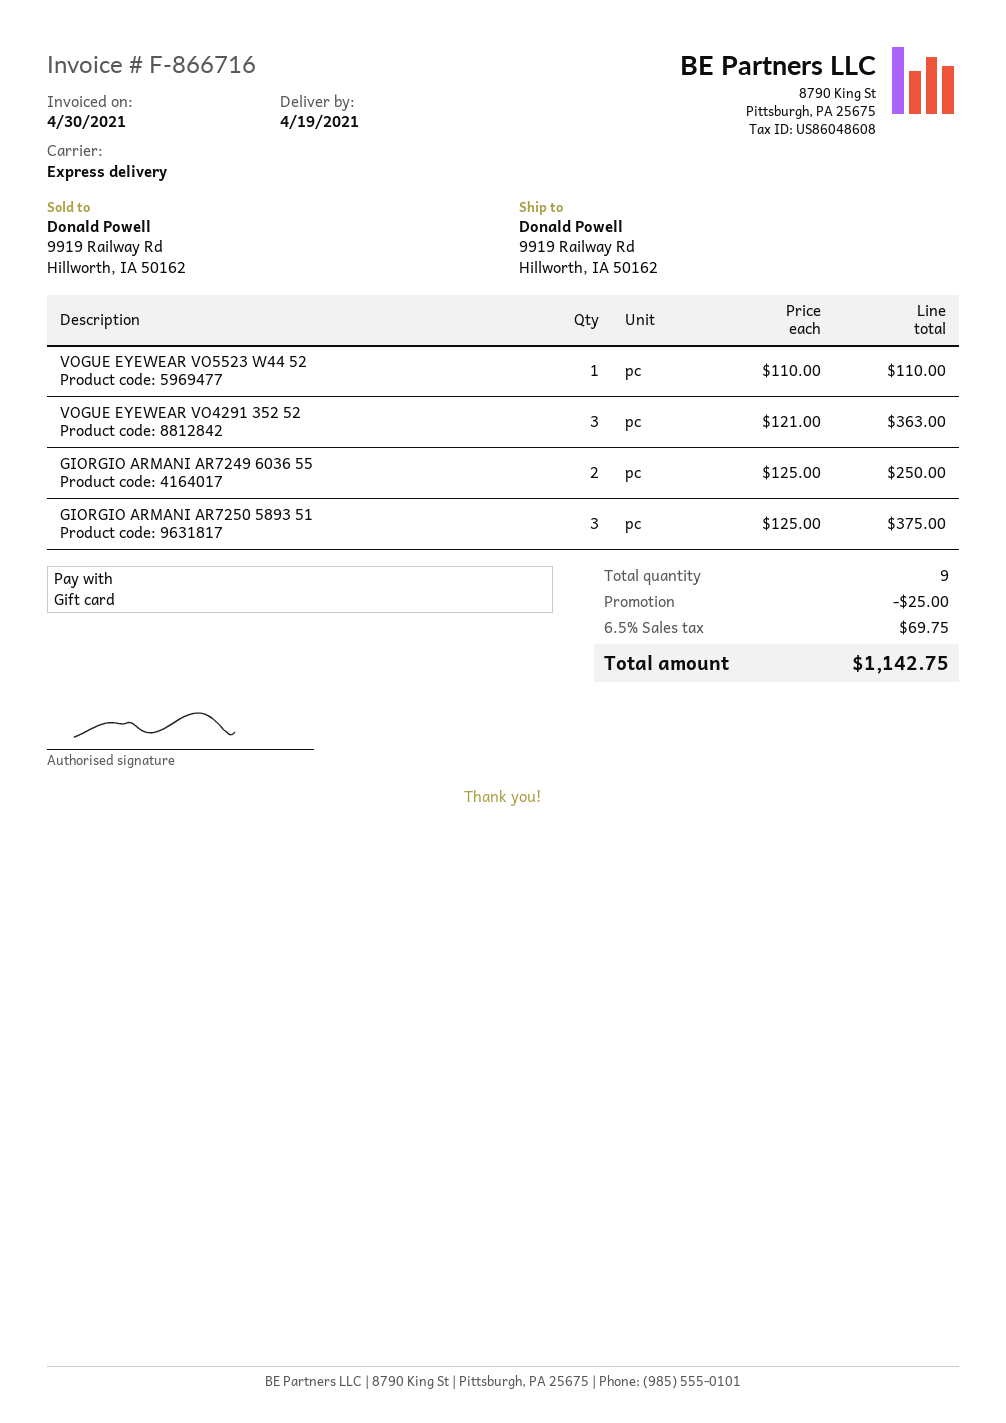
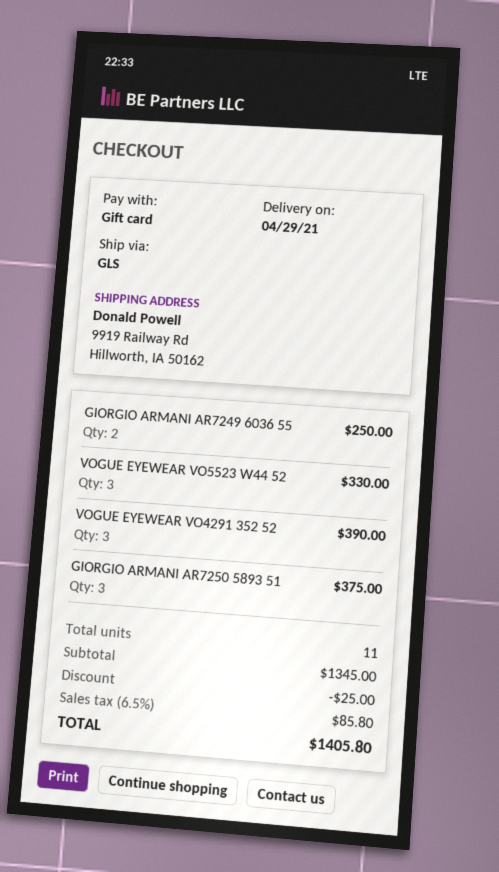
delivery date: 2021-04-19 -> 2021-04-29
shipping method: express -> GLS
VOGUE EYEWEAR VO5523 W44 52: 1 for 110.00 -> 3 for 330.00
VOGUE EYEWEAR VO4291 352 52: 3 for 363.00 -> 3 for 390.00
total quantity: 9 -> 11
tax: 6.5% = 69.75 -> 6.5% = 85.80
total: 1142.75 -> 1405.80

